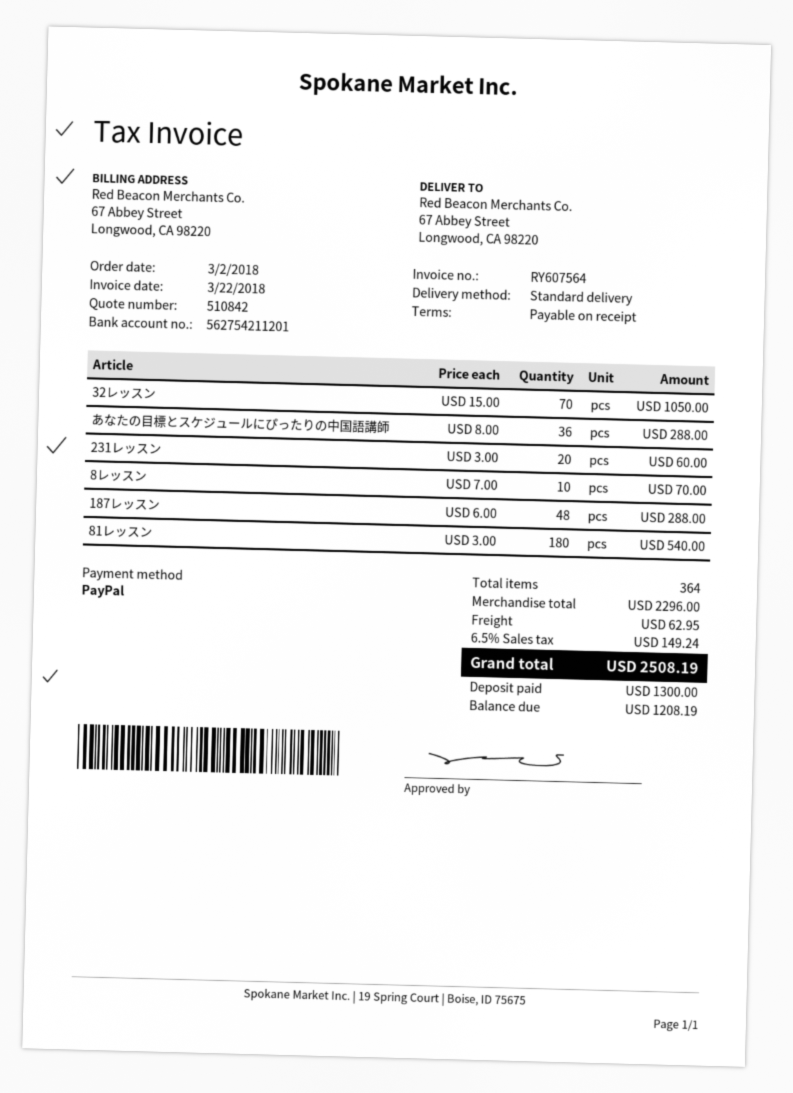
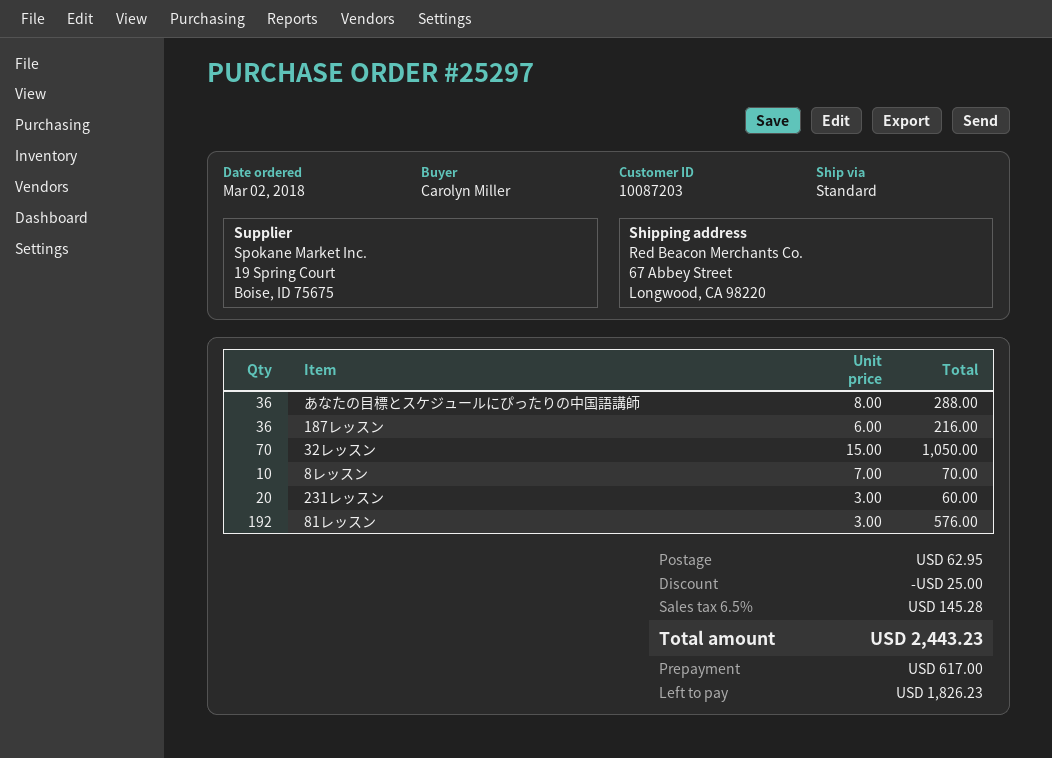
187レッスン: 48 x 6.00 = 288.00 -> 36 x 6.00 = 216.00
81レッスン: 180 x 3.00 = 540.00 -> 192 x 3.00 = 576.00
discount: none -> 25.00
tax: 6.5% = 149.24 -> 6.5% = 145.28
total: 2508.19 -> 2443.23
deposit: 1300.00 -> 617.00
balance: 1208.19 -> 1826.23

